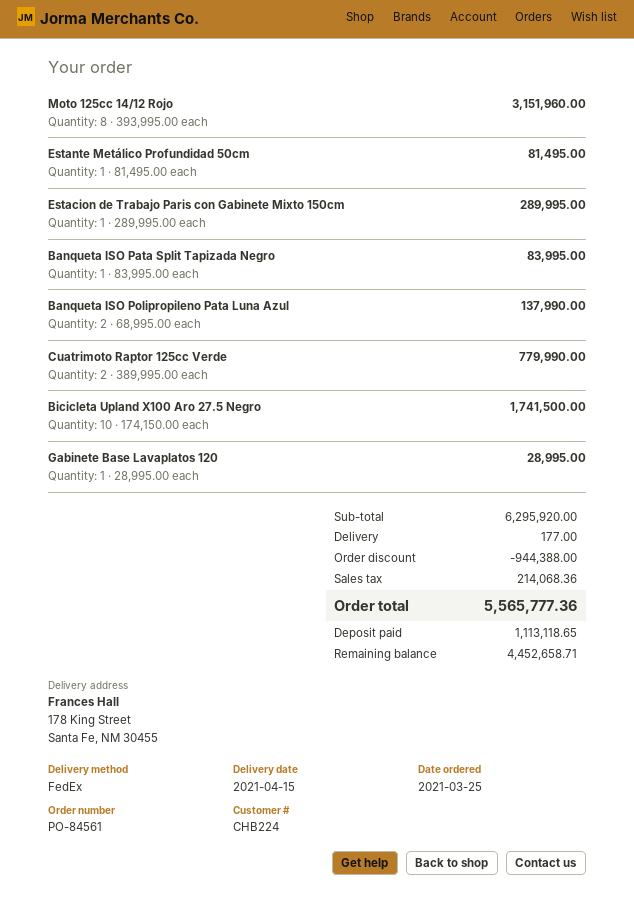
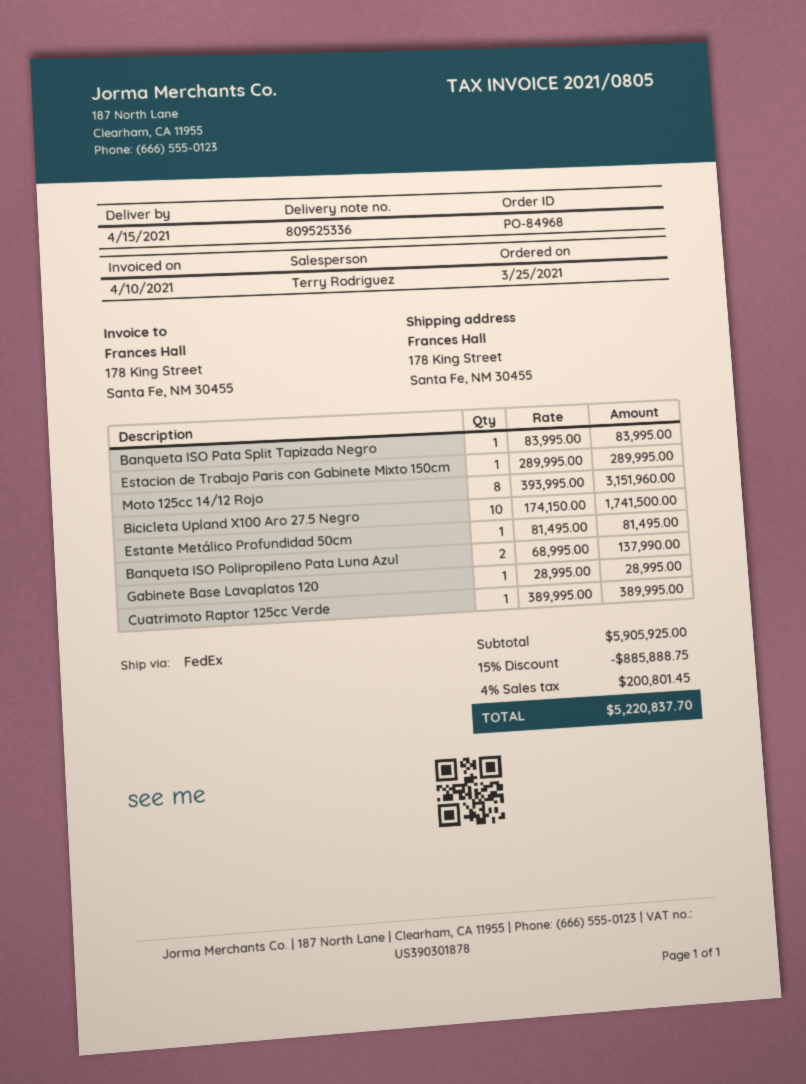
order number: PO-84561 -> PO-84968
Cuatrimoto Raptor 125cc Verde: 2 x 389995.00 = 779990.00 -> 1 x 389995.00 = 389995.00
subtotal: 6295920.00 -> 5905925.00
discount: 944388.00 -> 885888.75
shipping: 177.00 -> none
tax: 214068.36 -> 200801.45
total: 5565777.36 -> 5220837.70

